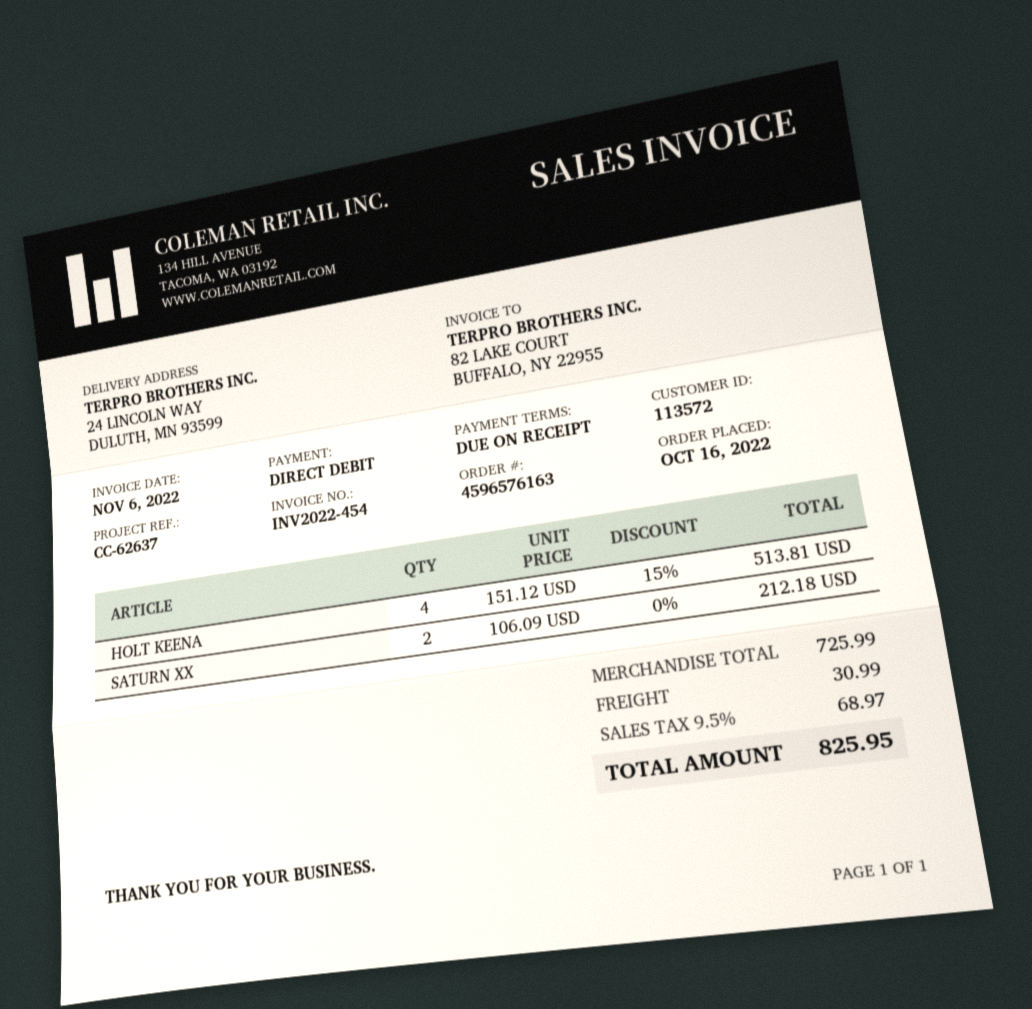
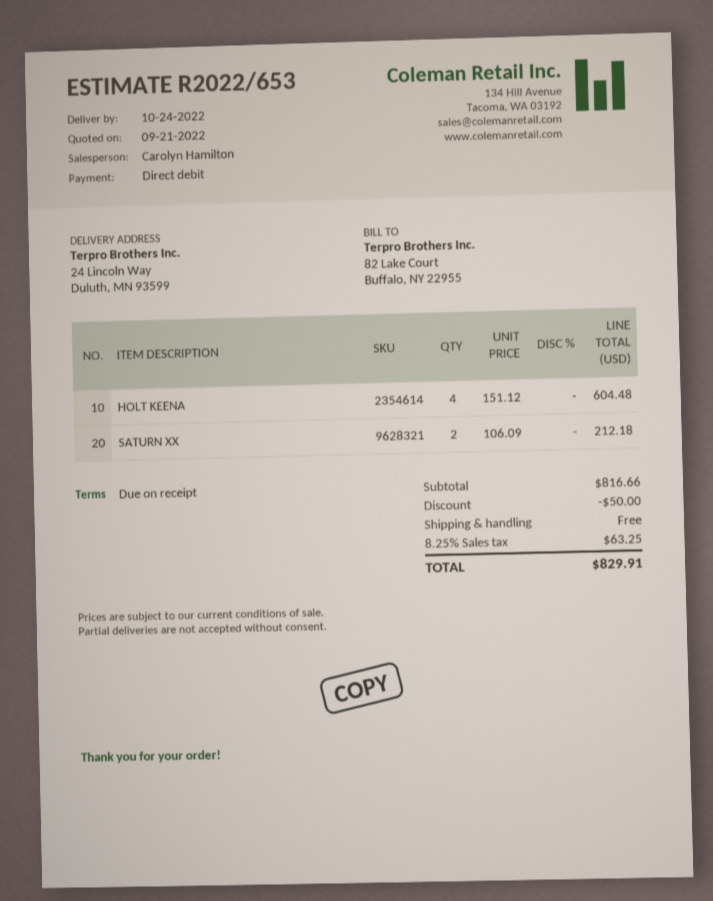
HOLT KEENA: 4 x 151.12 - 15% = 513.81 -> 4 x 151.12 = 604.48
subtotal: 725.99 -> 816.66
discount: none -> 50.00
shipping: 30.99 -> 0.00
tax: 9.5% = 68.97 -> 8.25% = 63.25
total: 825.95 -> 829.91

